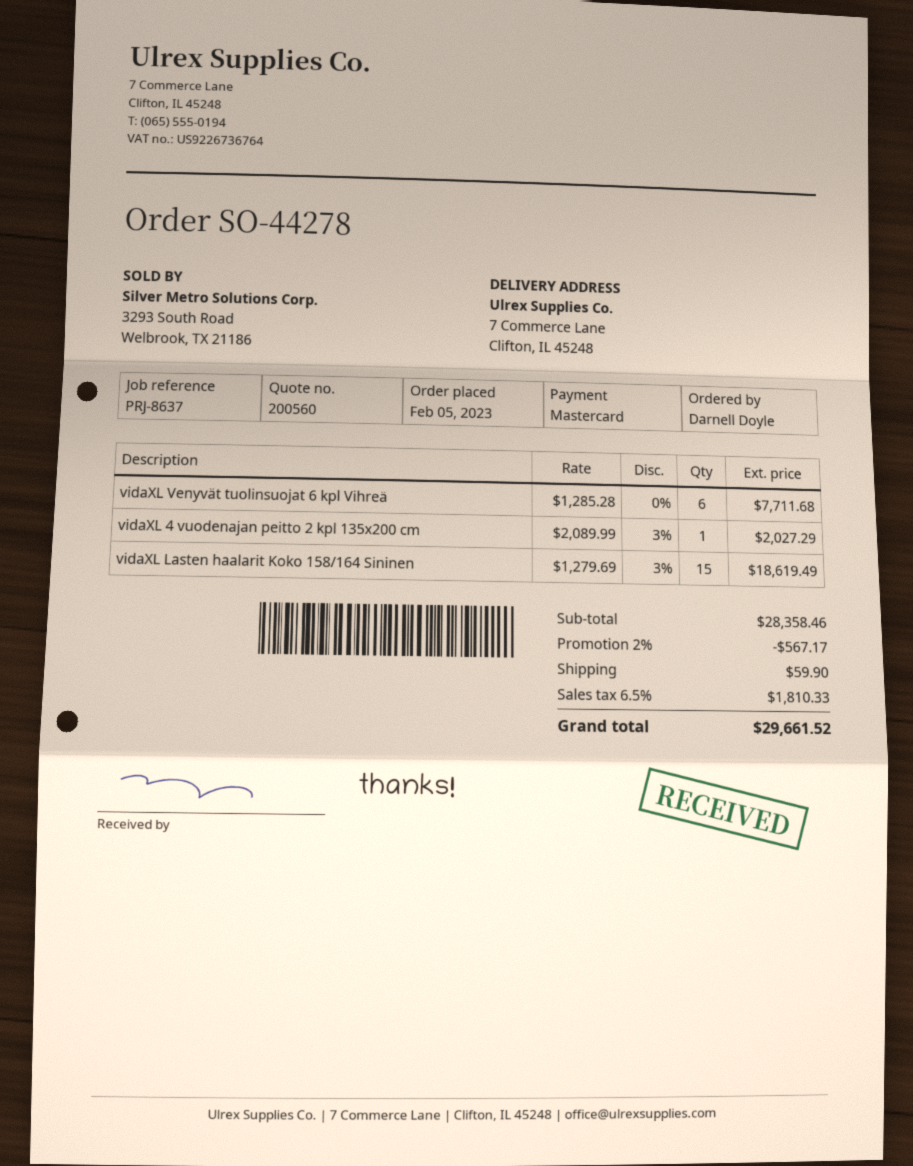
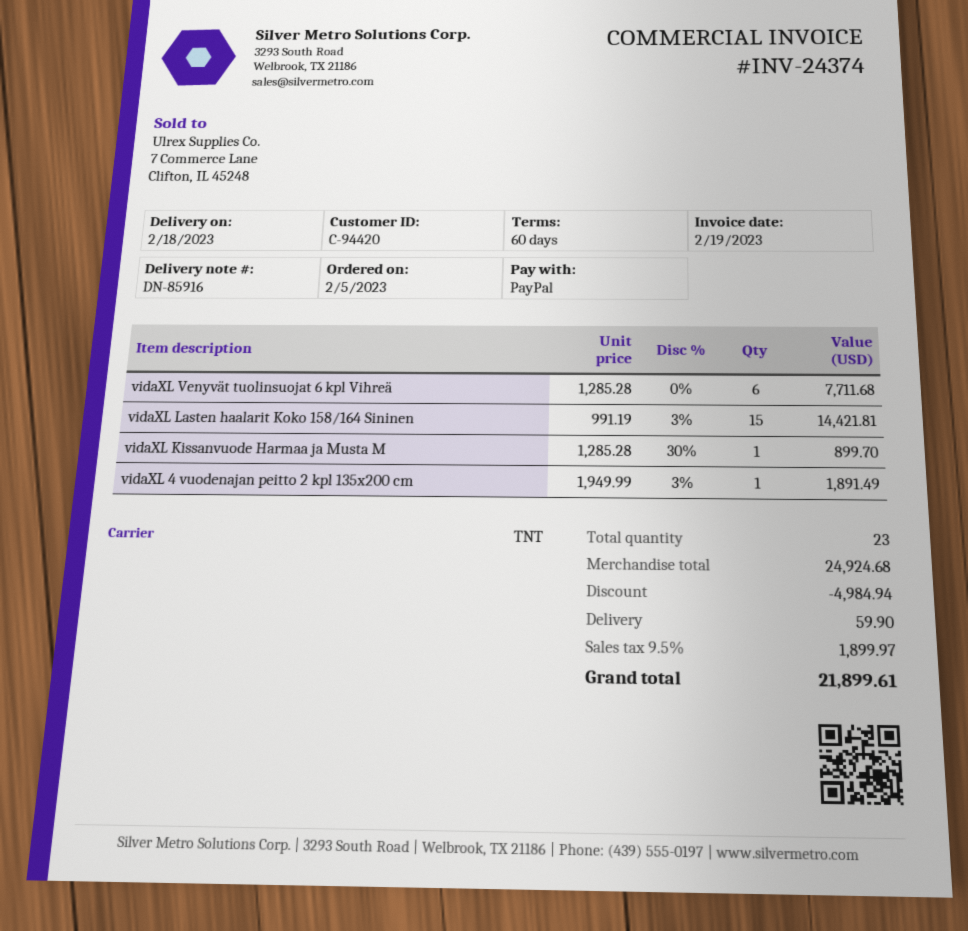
payment method: Mastercard -> PayPal
vidaXL 4 vuodenajan peitto 2 kpl 135x200 cm: 1 x 2089.99 - 3% = 2027.29 -> 1 x 1949.99 - 3% = 1891.49
vidaXL Lasten haalarit Koko 158/164 Sininen: 15 x 1279.69 - 3% = 18619.49 -> 15 x 991.19 - 3% = 14421.81
vidaXL Kissanvuode Harmaa ja Musta M: none -> 1 x 1285.28 - 30% = 899.70
subtotal: 28358.46 -> 24924.68
discount: 567.17 -> 4984.94
tax: 6.5% = 1810.33 -> 9.5% = 1899.97
total: 29661.52 -> 21899.61

